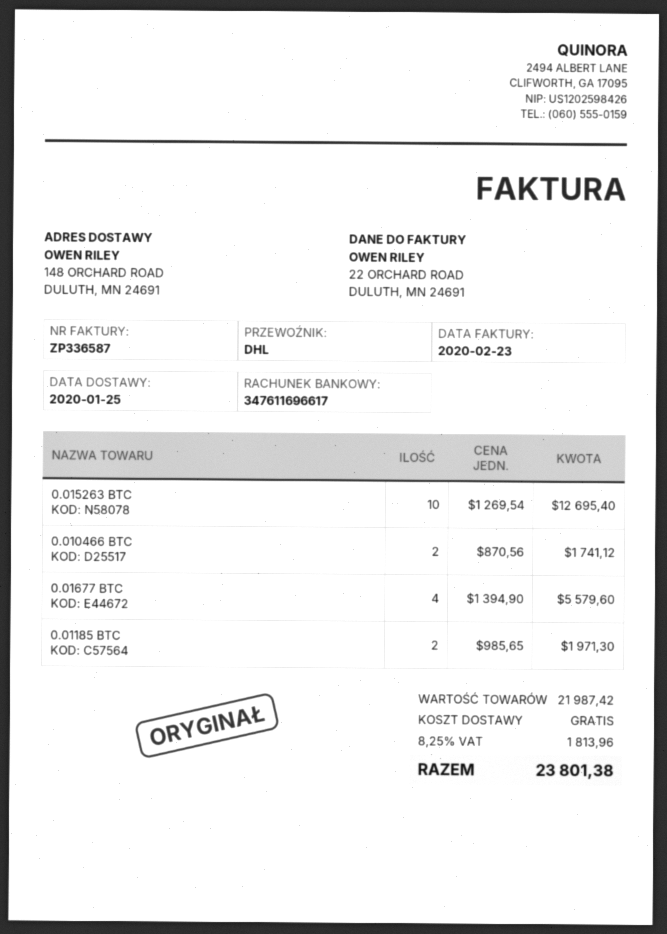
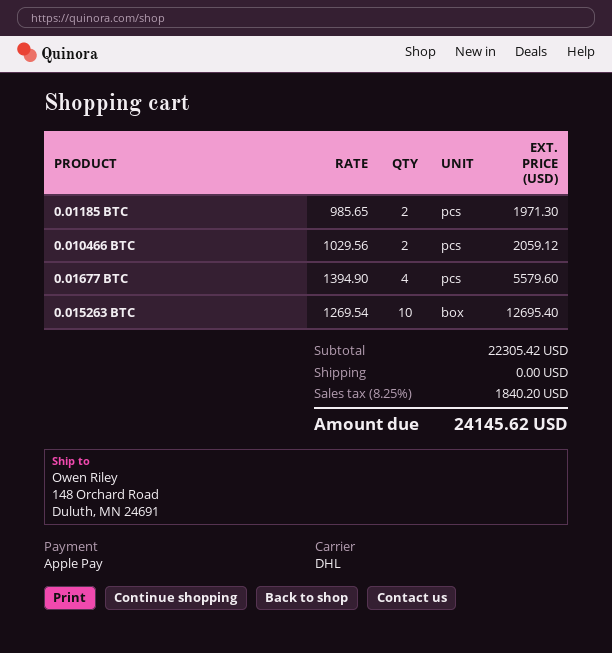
0.010466 BTC: 2 x 870.56 = 1741.12 -> 2 x 1029.56 = 2059.12
subtotal: 21987.42 -> 22305.42
tax: 8.25% = 1813.96 -> 8.25% = 1840.20
total: 23801.38 -> 24145.62

